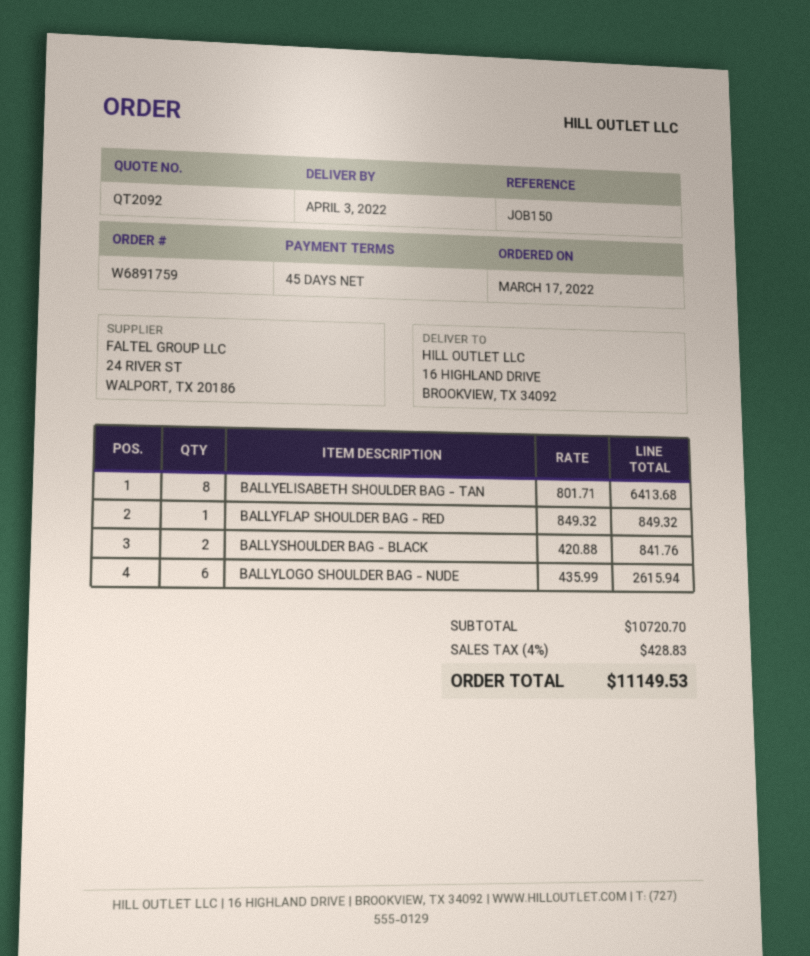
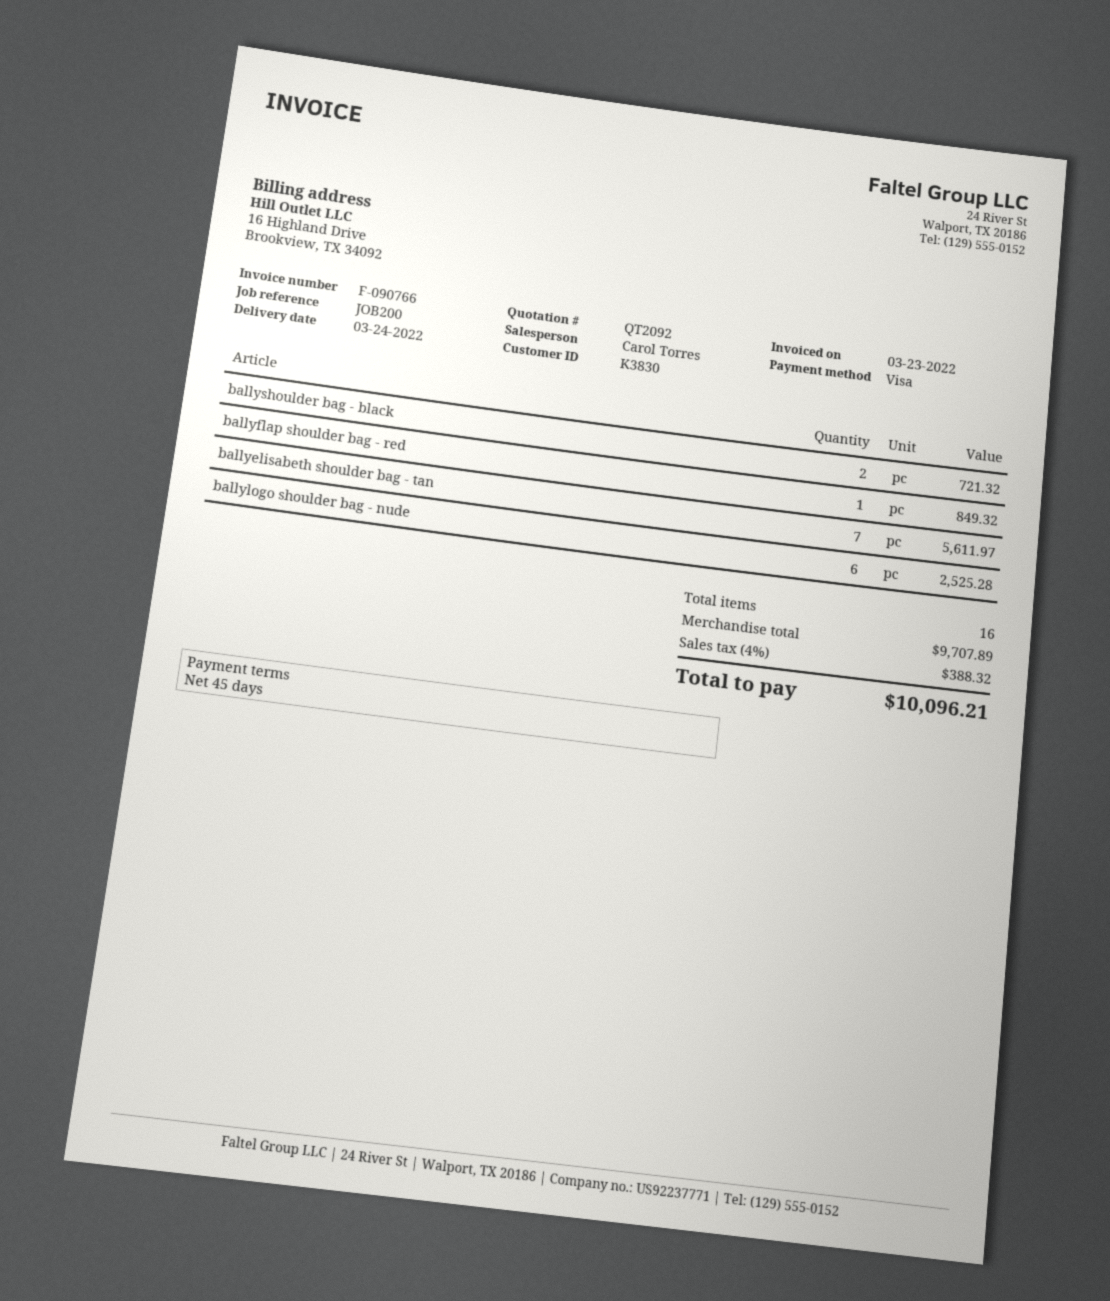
delivery date: 2022-04-03 -> 2022-03-24
reference: JOB150 -> JOB200
BALLYELISABETH SHOULDER BAG - TAN: 8 for 6413.68 -> 7 for 5611.97
BALLYSHOULDER BAG - BLACK: 2 for 841.76 -> 2 for 721.32
BALLYLOGO SHOULDER BAG - NUDE: 6 for 2615.94 -> 6 for 2525.28
subtotal: 10720.70 -> 9707.89
tax: 4% = 428.83 -> 4% = 388.32
total: 11149.53 -> 10096.21

